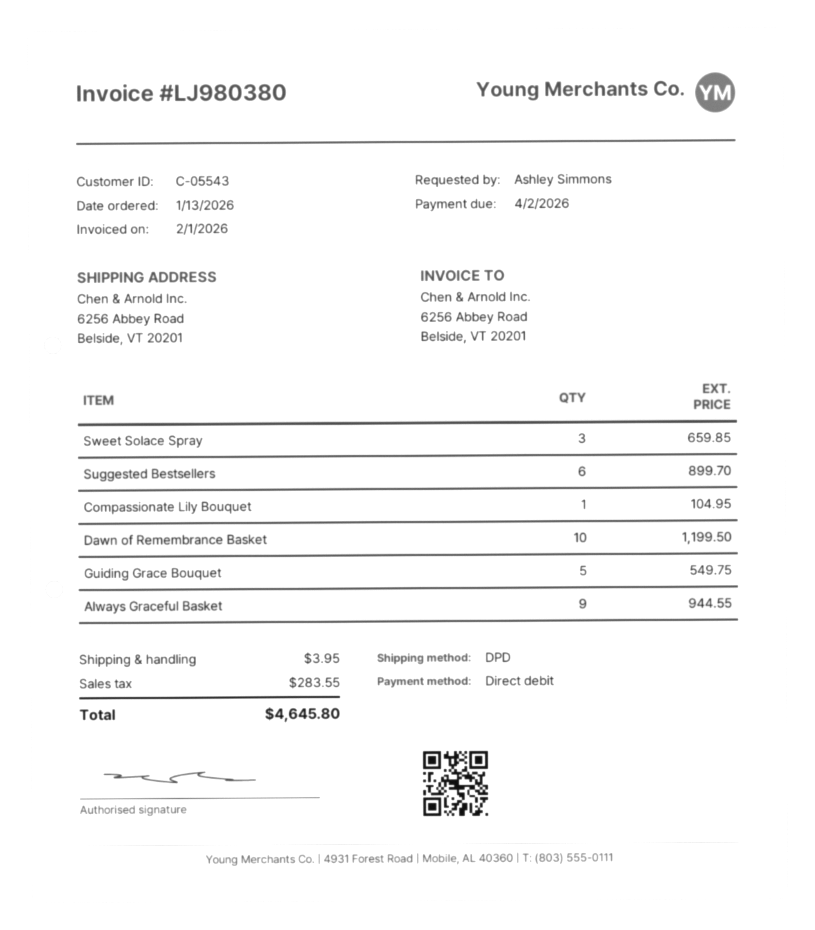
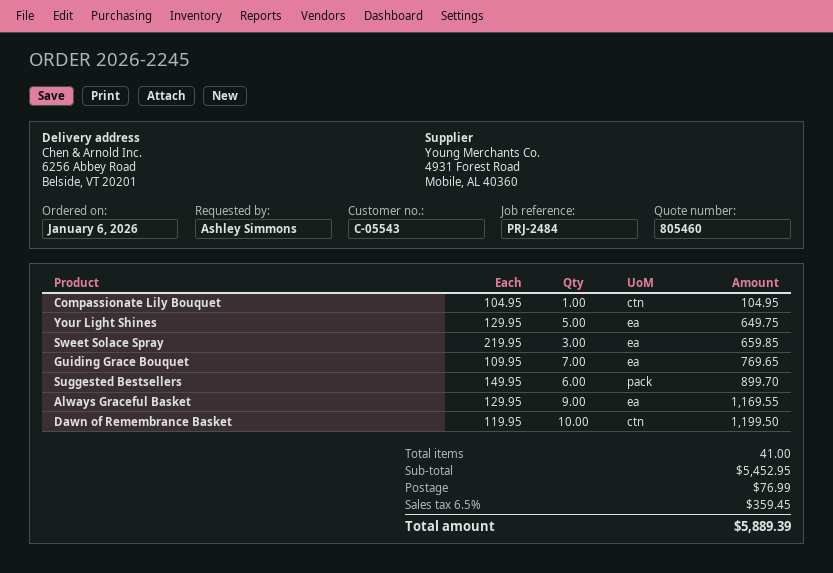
order date: 2026-01-13 -> 2026-01-06
Guiding Grace Bouquet: 5 for 549.75 -> 7 for 769.65
Always Graceful Basket: 9 for 944.55 -> 9 for 1169.55
Your Light Shines: none -> 5 for 649.75
shipping: 3.95 -> 76.99
tax: 283.55 -> 359.45
total: 4645.80 -> 5889.39

